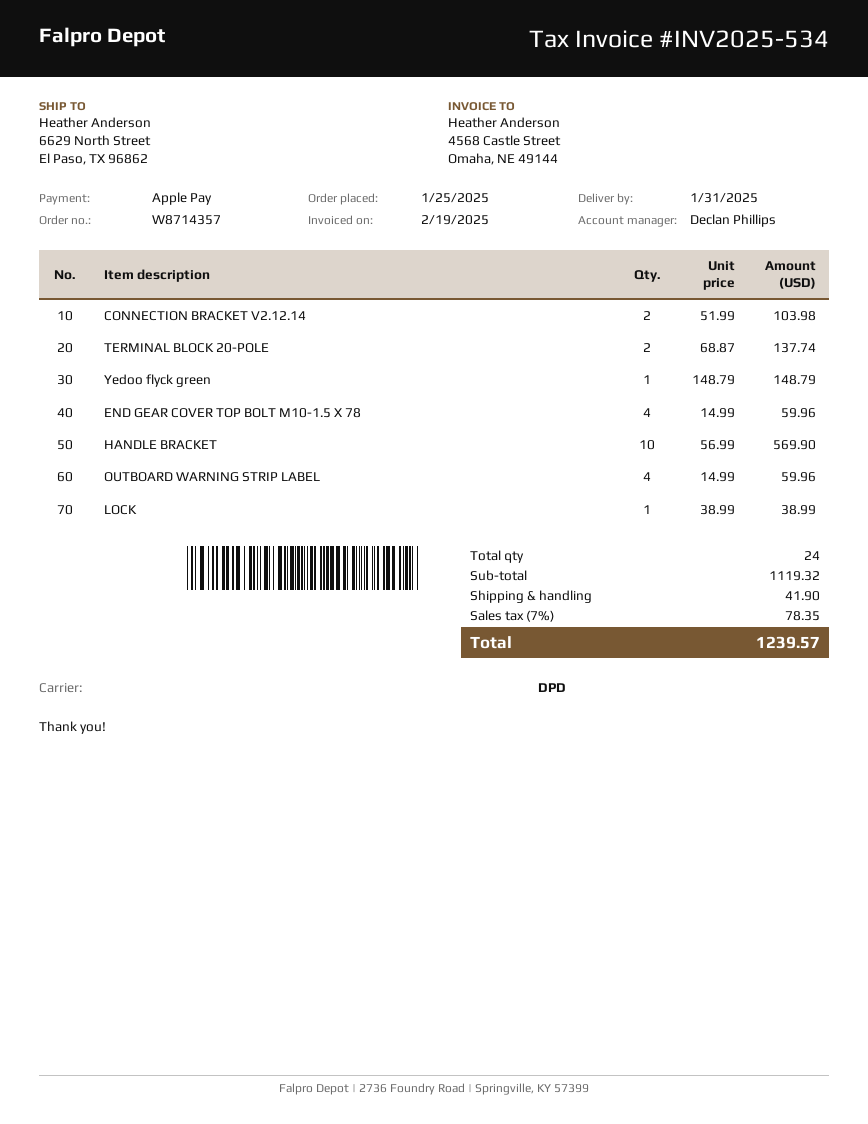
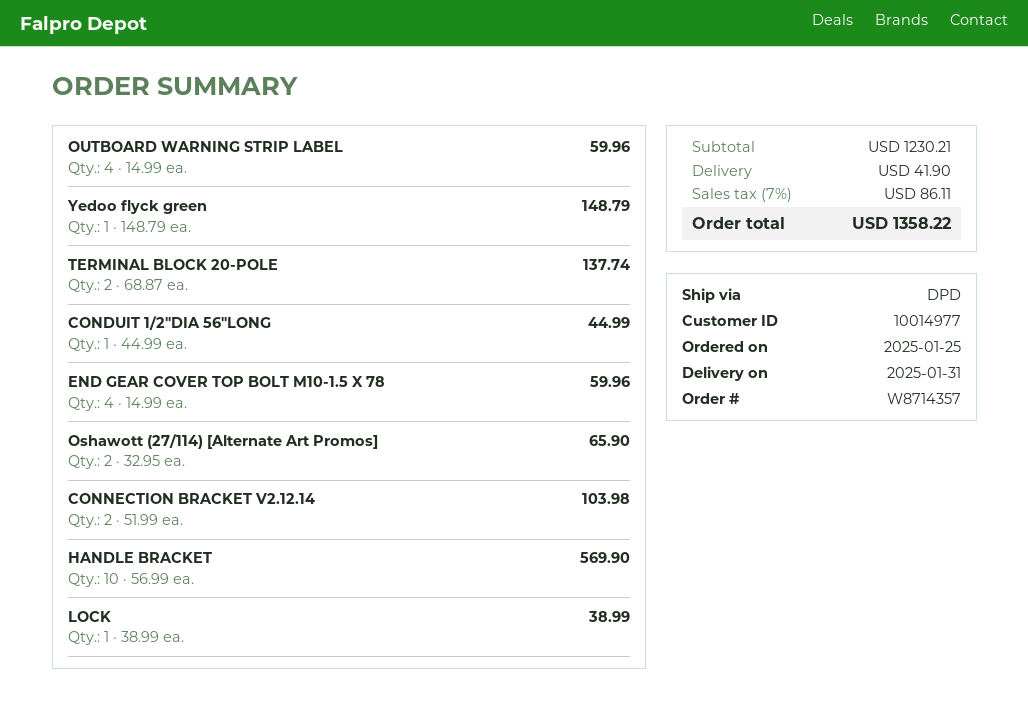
CONDUIT 1/2"DIA 56"LONG: none -> 1 x 44.99 = 44.99
Oshawott (27/114) [Alternate Art Promos]: none -> 2 x 32.95 = 65.90
subtotal: 1119.32 -> 1230.21
tax: 7% = 78.35 -> 7% = 86.11
total: 1239.57 -> 1358.22

